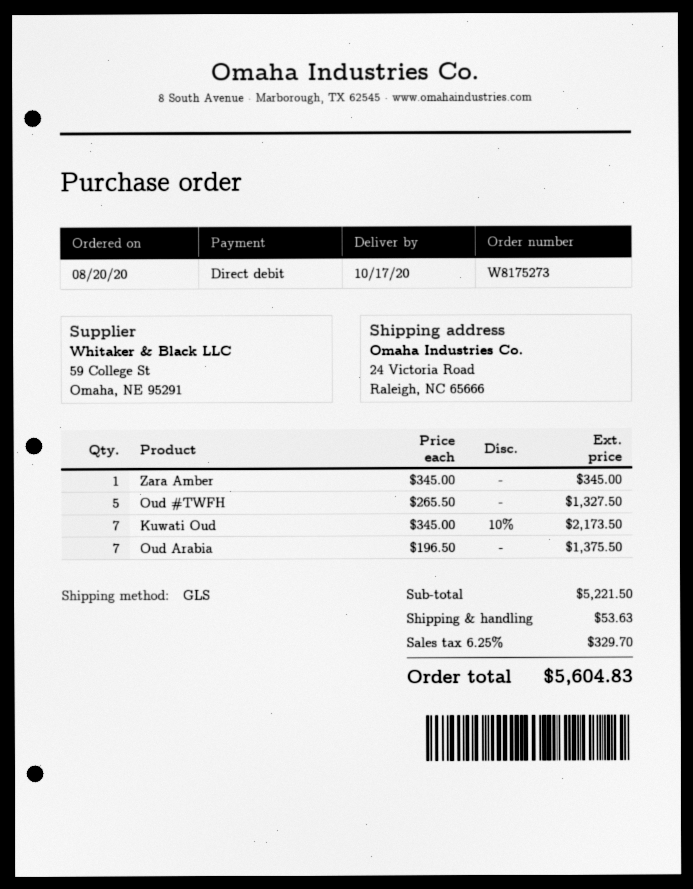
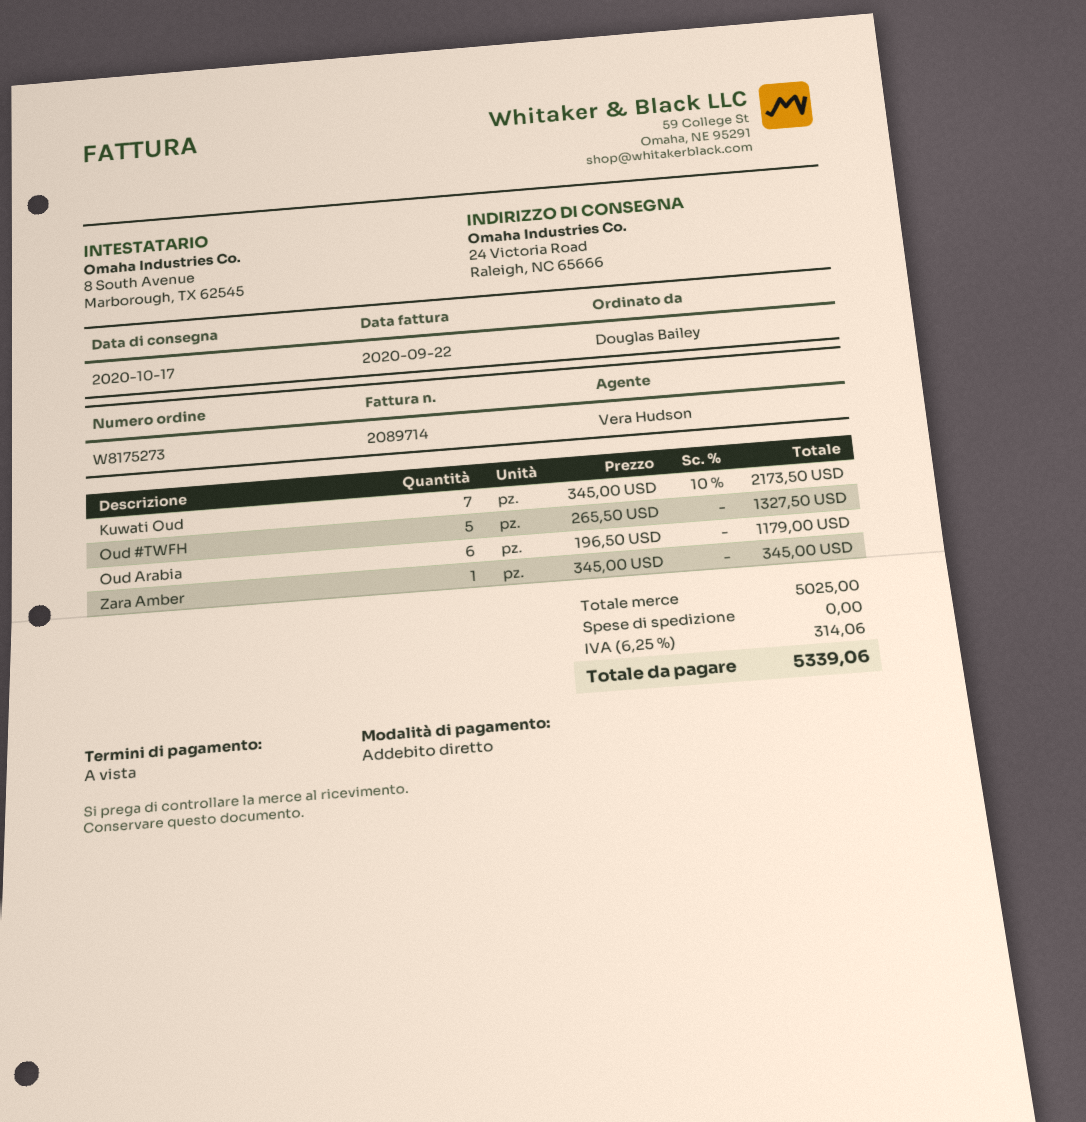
Oud Arabia: 7 x 196.50 = 1375.50 -> 6 x 196.50 = 1179.00
subtotal: 5221.50 -> 5025.00
shipping: 53.63 -> 0.00
tax: 6.25% = 329.70 -> 6.25% = 314.06
total: 5604.83 -> 5339.06

